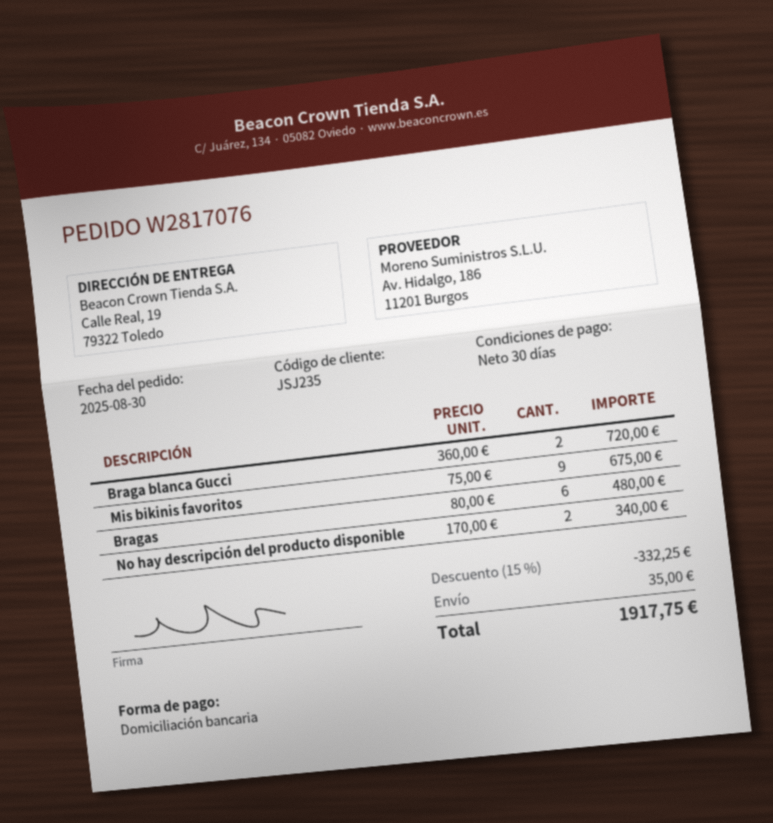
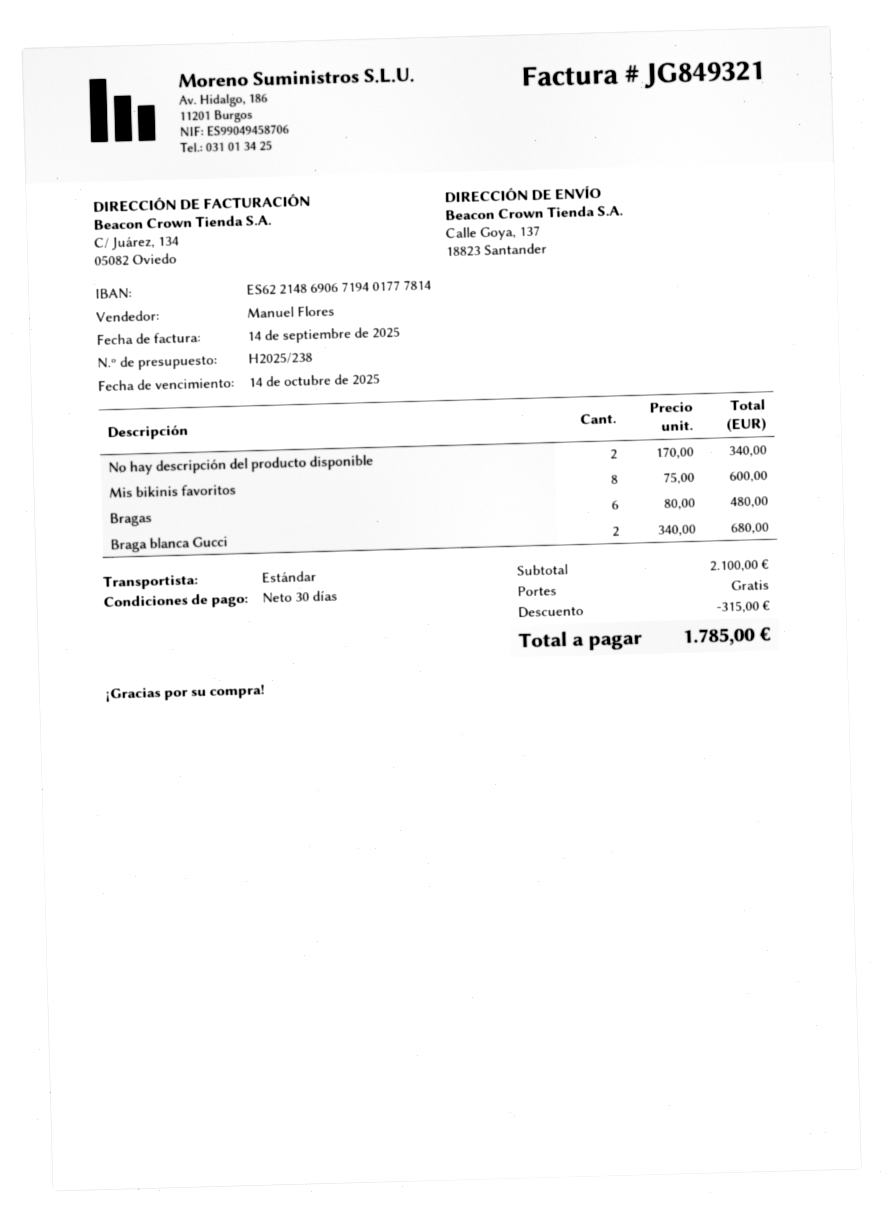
ship to: Calle Real, 19, 79322 Toledo -> Calle Goya, 137, 18823 Santander
Braga blanca Gucci: 2 x 360.00 = 720.00 -> 2 x 340.00 = 680.00
Mis bikinis favoritos: 9 x 75.00 = 675.00 -> 8 x 75.00 = 600.00
discount: 332.25 -> 315.00
shipping: 35.00 -> 0.00
total: 1917.75 -> 1785.00

